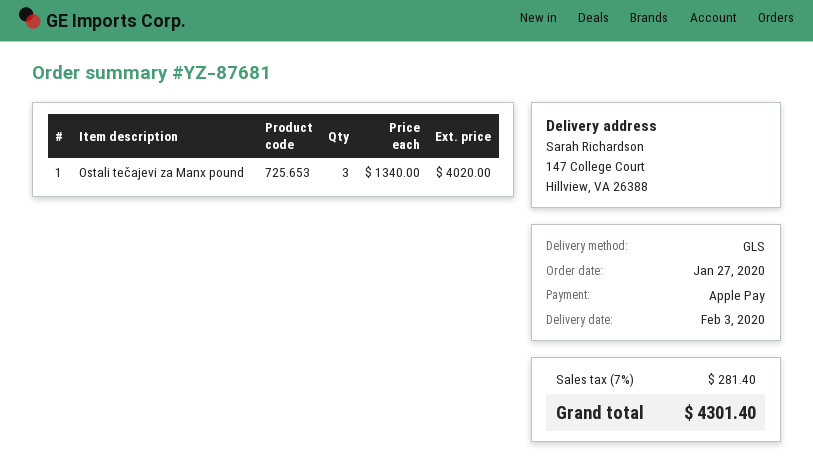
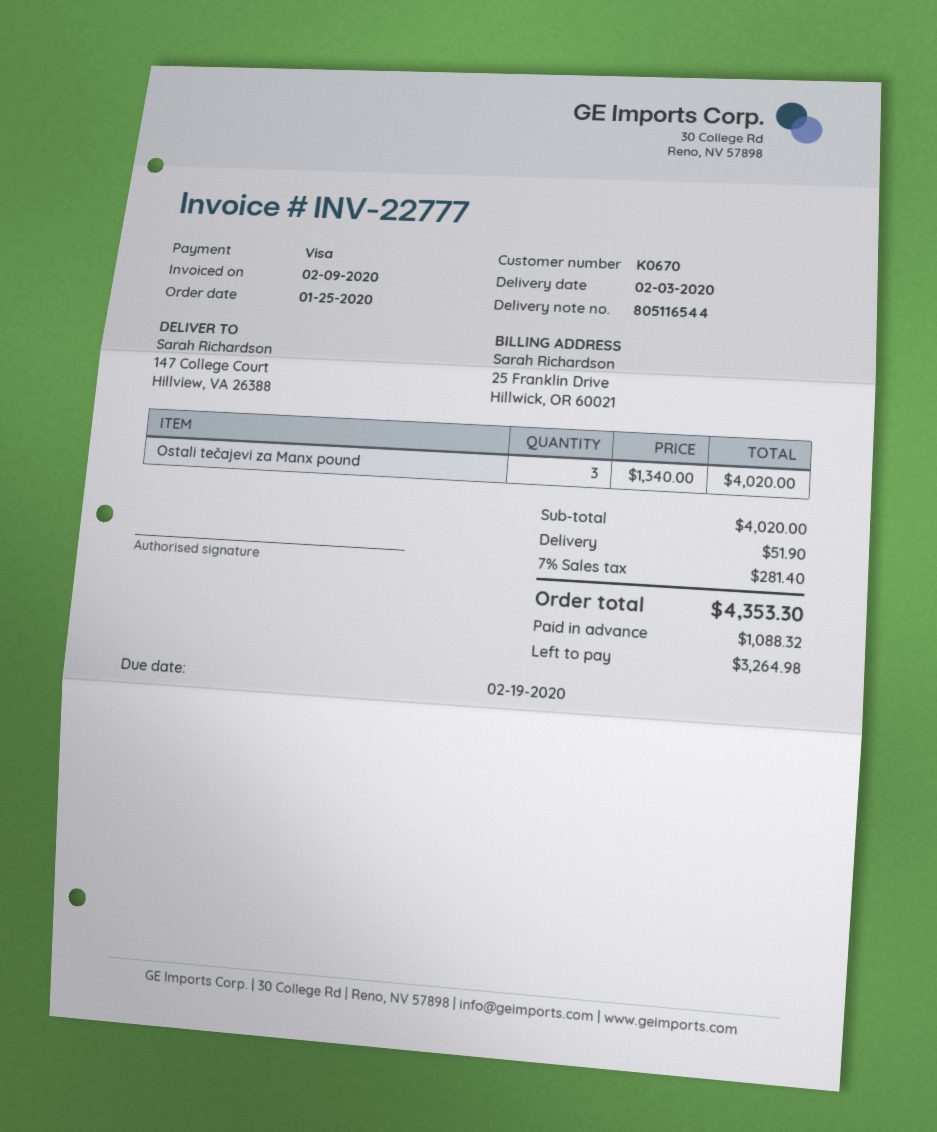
order date: 2020-01-27 -> 2020-01-25
payment method: Apple Pay -> Visa
shipping: none -> 51.90
total: 4301.40 -> 4353.30

